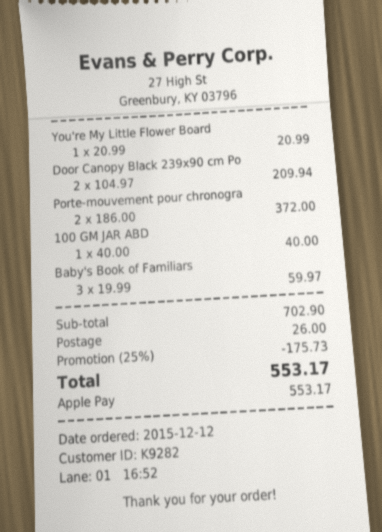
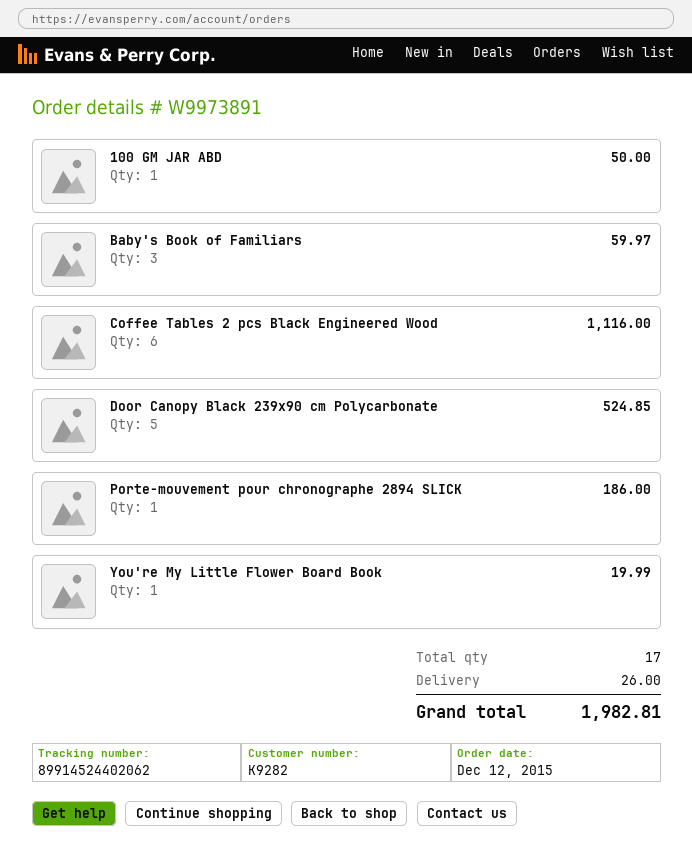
You're My Little Flower Board: 1 for 20.99 -> 1 for 19.99
Door Canopy Black 239x90 cm Po: 2 for 209.94 -> 5 for 524.85
Porte-mouvement pour chronogra: 2 for 372.00 -> 1 for 186.00
100 GM JAR ABD: 1 for 40.00 -> 1 for 50.00
Coffee Tables 2 pcs Black Engineered Wood: none -> 6 for 1116.00
discount: 25% = 175.73 -> none
total: 553.17 -> 1982.81

